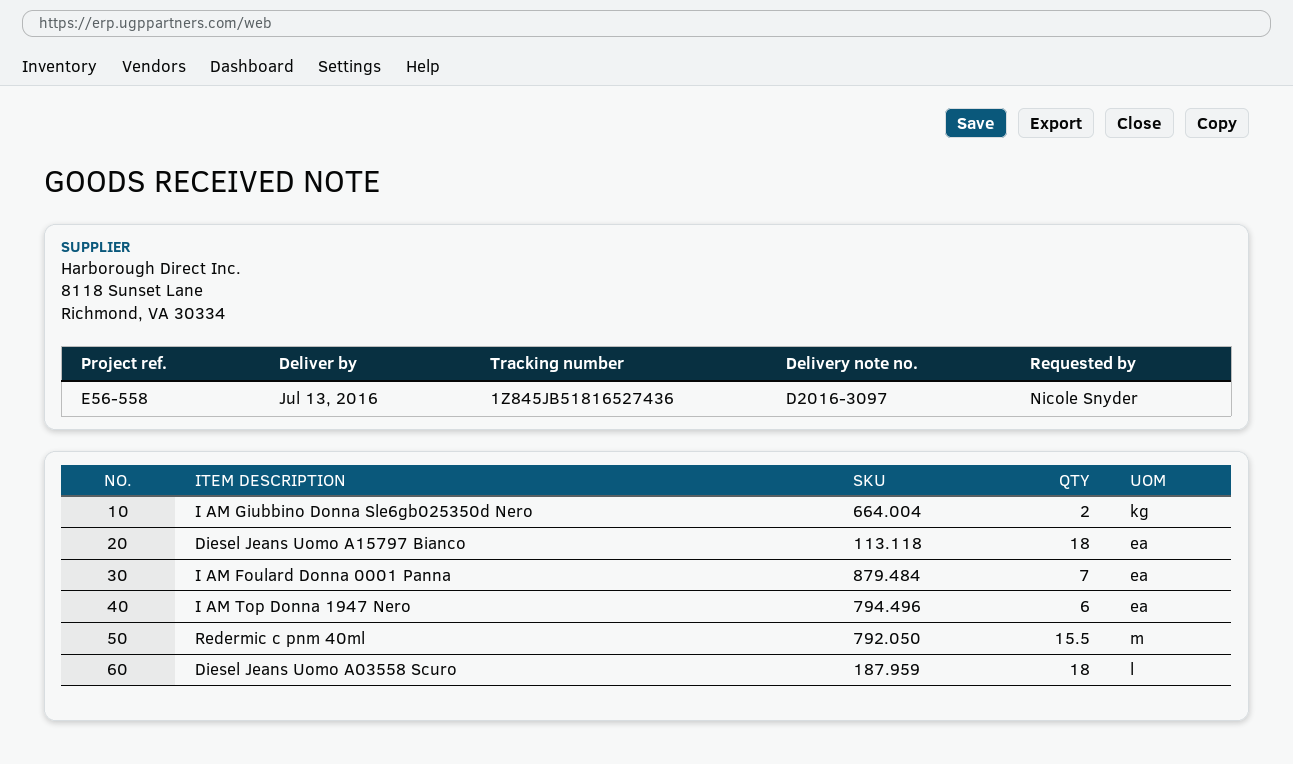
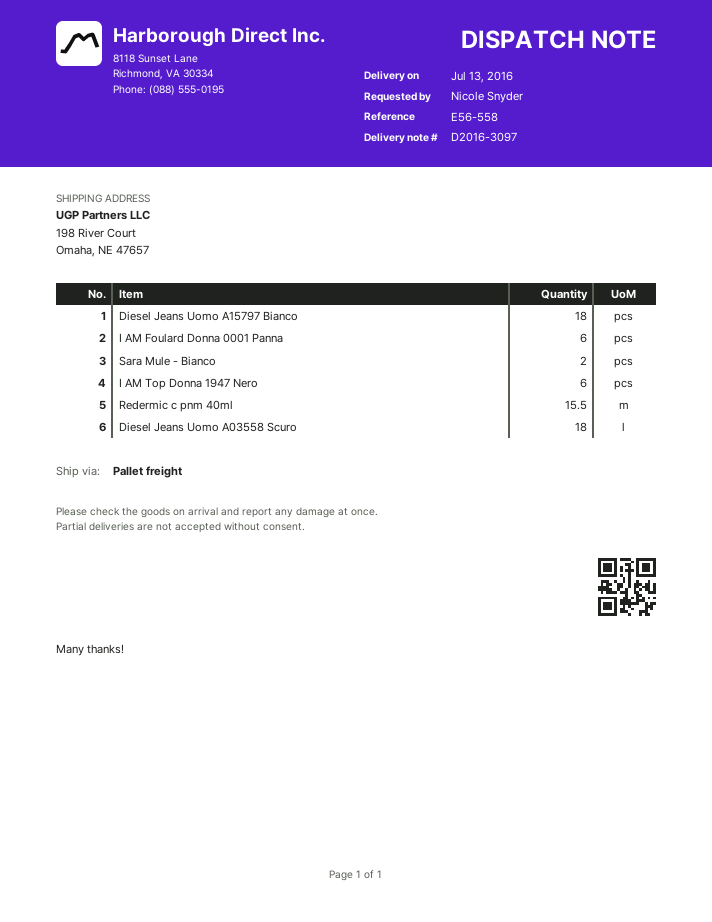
I AM Giubbino Donna Sle6gb025350d Nero: 2 -> none
I AM Foulard Donna 0001 Panna: 7 -> 6
Sara Mule - Bianco: none -> 2

